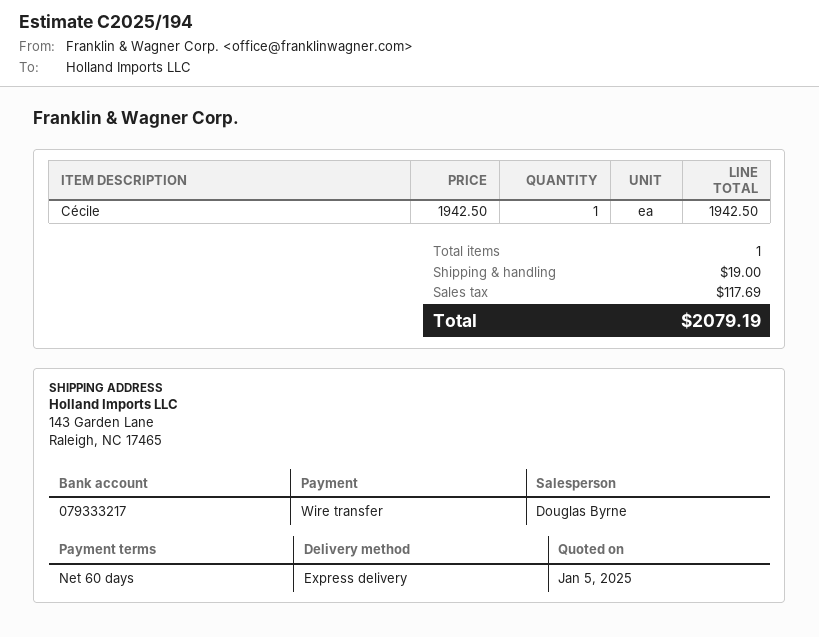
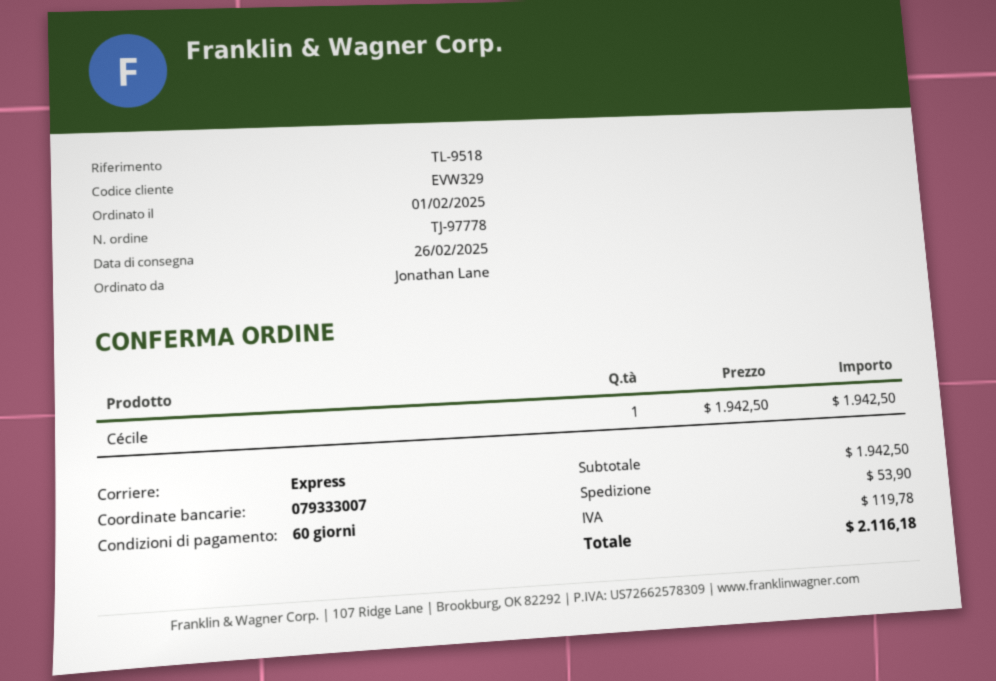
bank account: 079333217 -> 079333007
shipping: 19.00 -> 53.90
tax: 117.69 -> 119.78
total: 2079.19 -> 2116.18

